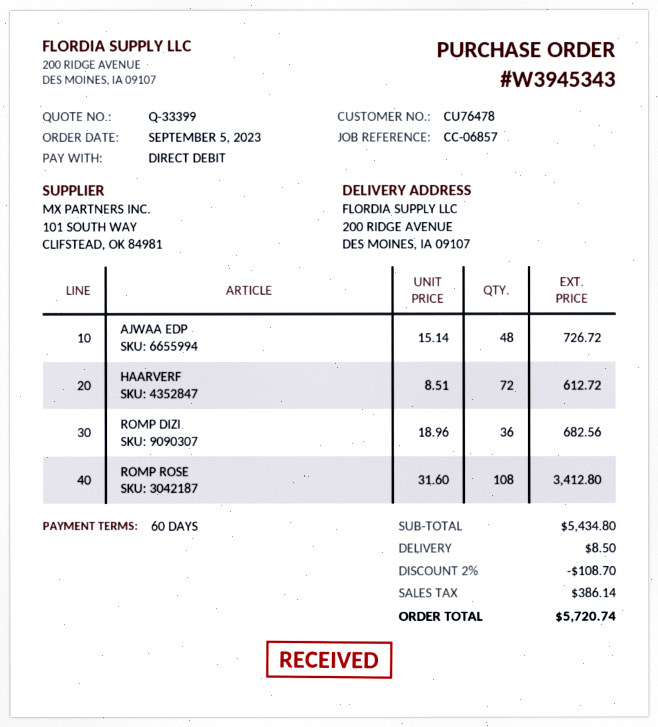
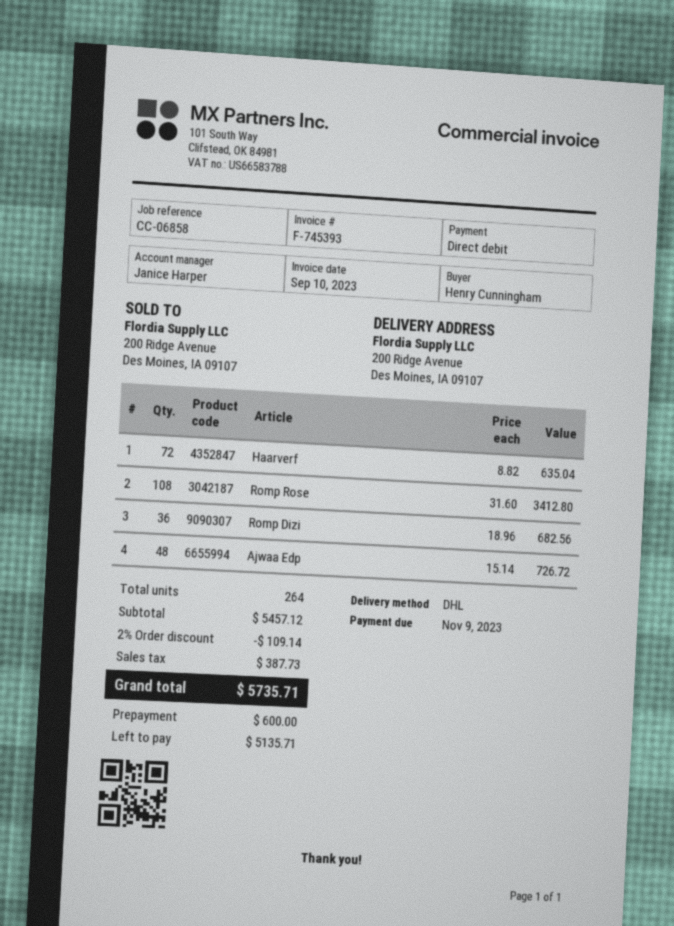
reference: CC-06857 -> CC-06858
HAARVERF: 72 x 8.51 = 612.72 -> 72 x 8.82 = 635.04
subtotal: 5434.80 -> 5457.12
discount: 2% = 108.70 -> 2% = 109.14
shipping: 8.50 -> none
tax: 386.14 -> 387.73
total: 5720.74 -> 5735.71

